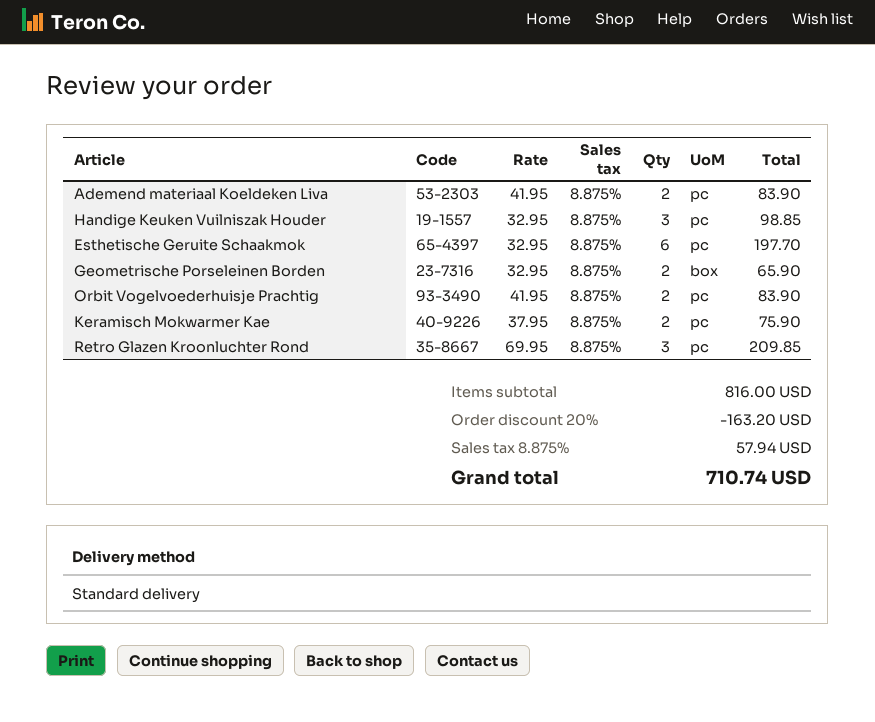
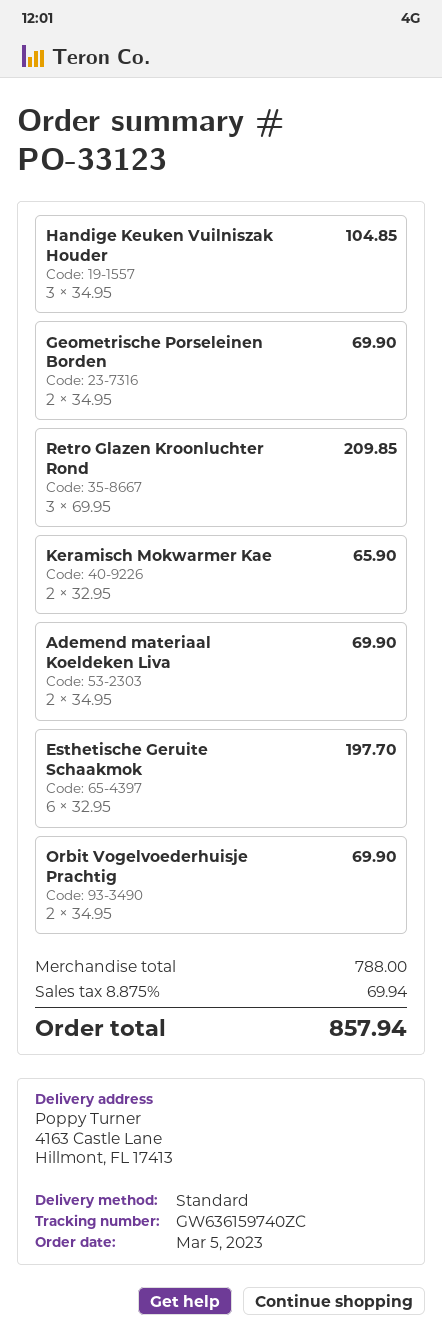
Ademend materiaal Koeldeken Liva: 2 x 41.95 = 83.90 -> 2 x 34.95 = 69.90
Handige Keuken Vuilniszak Houder: 3 x 32.95 = 98.85 -> 3 x 34.95 = 104.85
Geometrische Porseleinen Borden: 2 x 32.95 = 65.90 -> 2 x 34.95 = 69.90
Orbit Vogelvoederhuisje Prachtig: 2 x 41.95 = 83.90 -> 2 x 34.95 = 69.90
Keramisch Mokwarmer Kae: 2 x 37.95 = 75.90 -> 2 x 32.95 = 65.90
subtotal: 816.00 -> 788.00
discount: 20% = 163.20 -> none
tax: 8.875% = 57.94 -> 8.875% = 69.94
total: 710.74 -> 857.94

